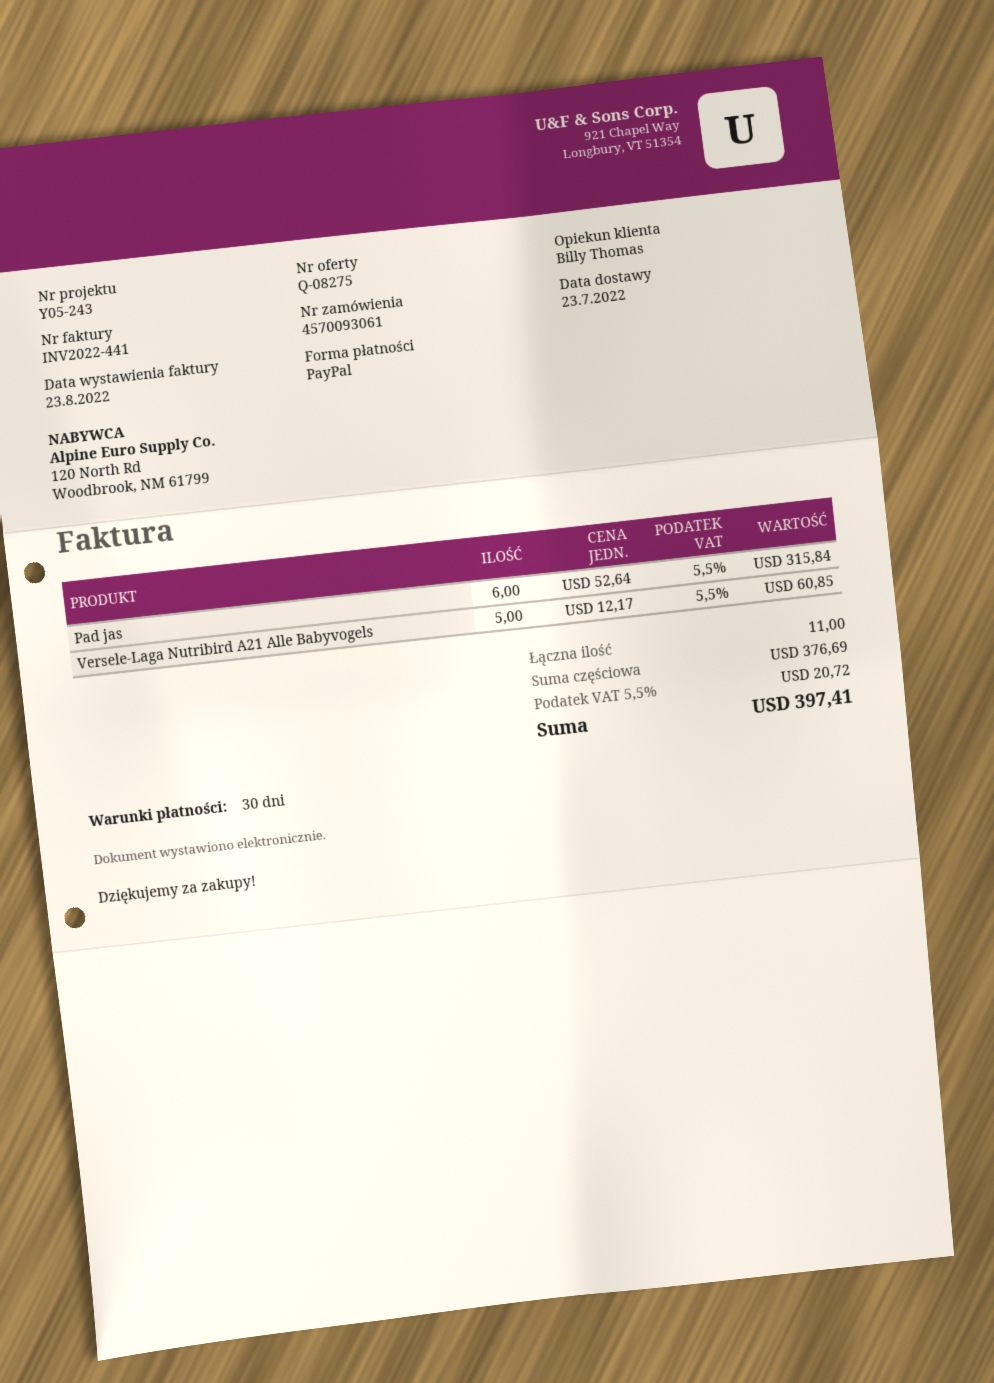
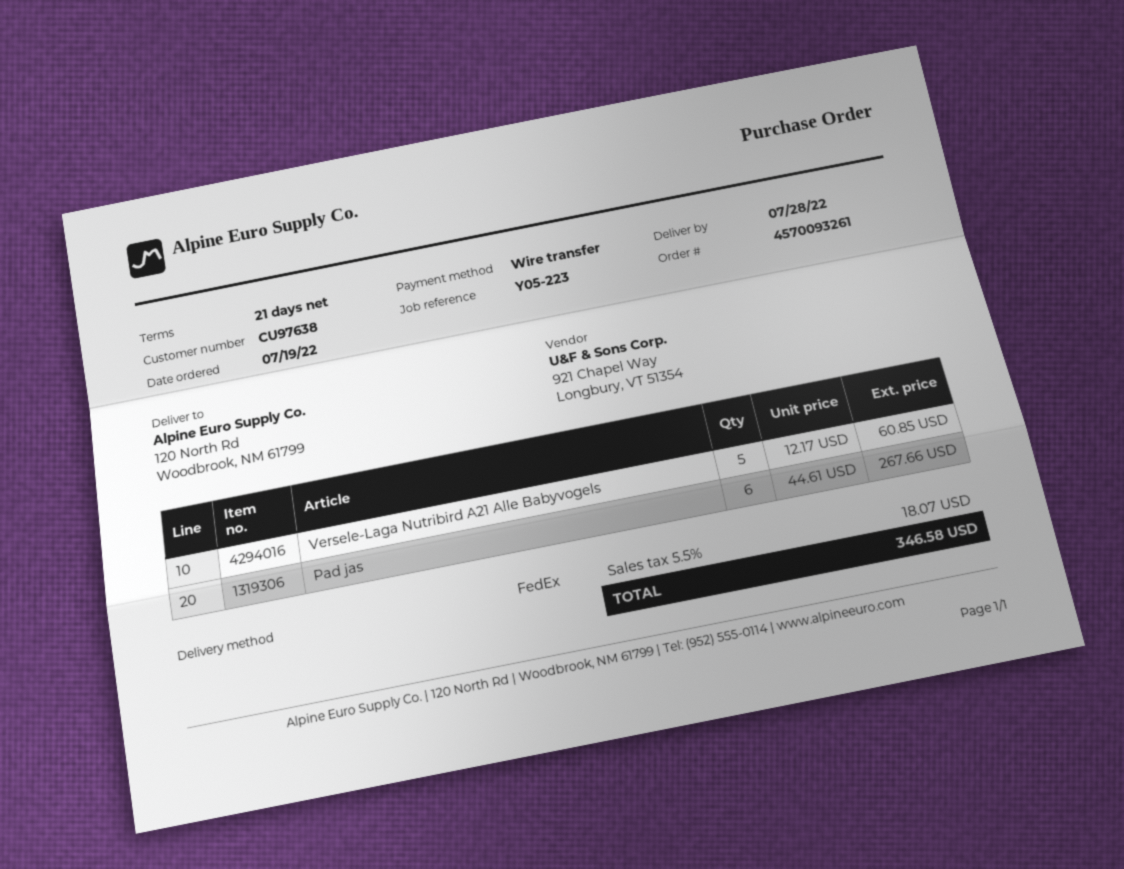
order number: 4570093061 -> 4570093261
delivery date: 2022-07-23 -> 2022-07-28
payment terms: 30 days -> 21 days
reference: Y05-243 -> Y05-223
payment method: PayPal -> bank transfer
Pad jas: 6 x 52.64 = 315.84 -> 6 x 44.61 = 267.66
tax: 5.5% = 20.72 -> 5.5% = 18.07
total: 397.41 -> 346.58

